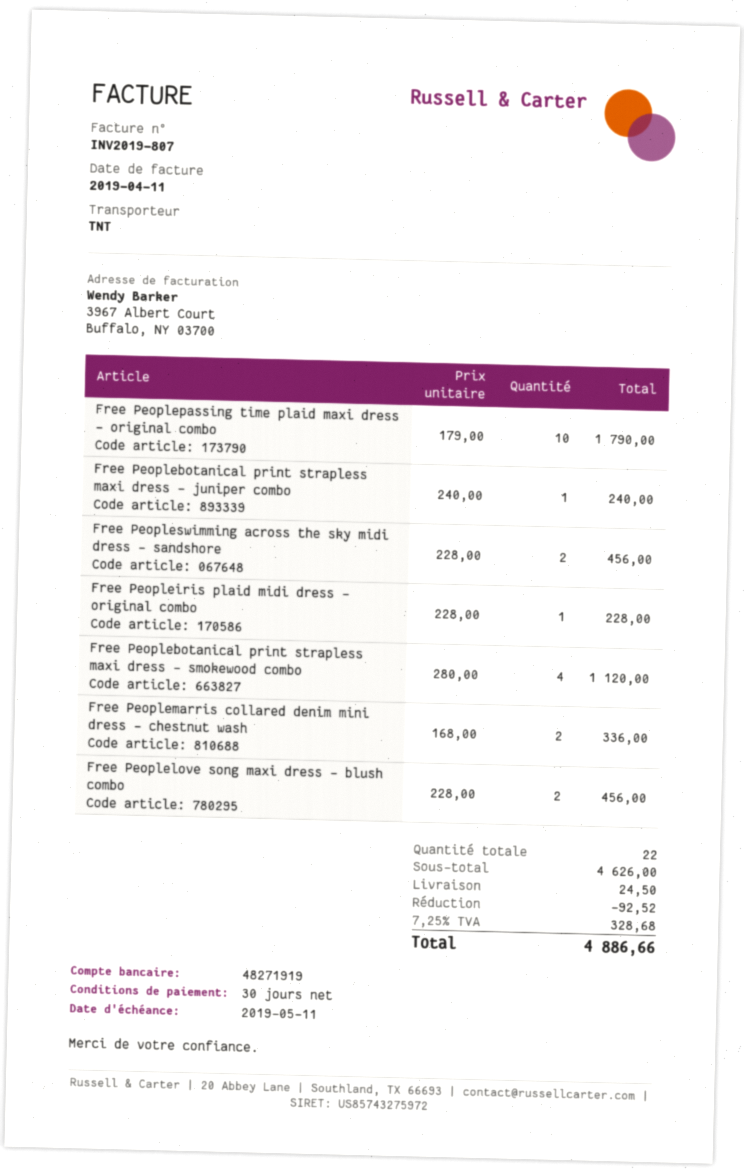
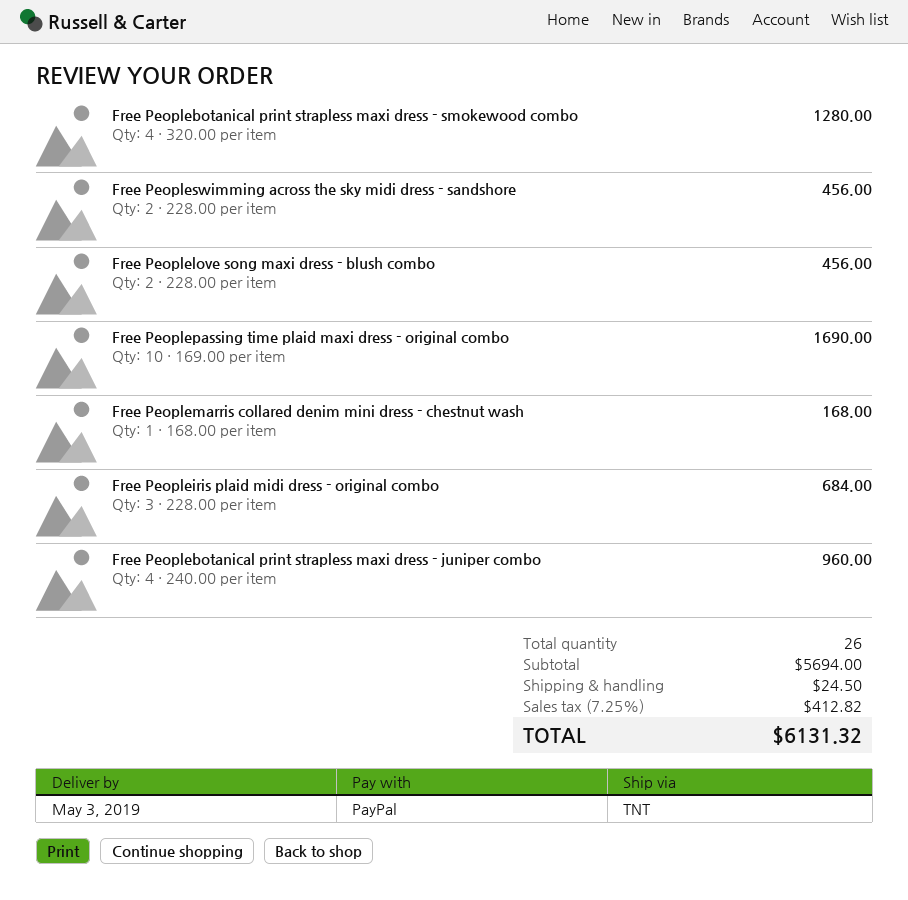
Free Peoplepassing time plaid maxi dress - original combo: 10 x 179.00 = 1790.00 -> 10 x 169.00 = 1690.00
Free Peoplebotanical print strapless maxi dress - juniper combo: 1 x 240.00 = 240.00 -> 4 x 240.00 = 960.00
Free Peopleiris plaid midi dress - original combo: 1 x 228.00 = 228.00 -> 3 x 228.00 = 684.00
Free Peoplebotanical print strapless maxi dress - smokewood combo: 4 x 280.00 = 1120.00 -> 4 x 320.00 = 1280.00
Free Peoplemarris collared denim mini dress - chestnut wash: 2 x 168.00 = 336.00 -> 1 x 168.00 = 168.00
total quantity: 22 -> 26
subtotal: 4626.00 -> 5694.00
discount: 92.52 -> none
tax: 7.25% = 328.68 -> 7.25% = 412.82
total: 4886.66 -> 6131.32

